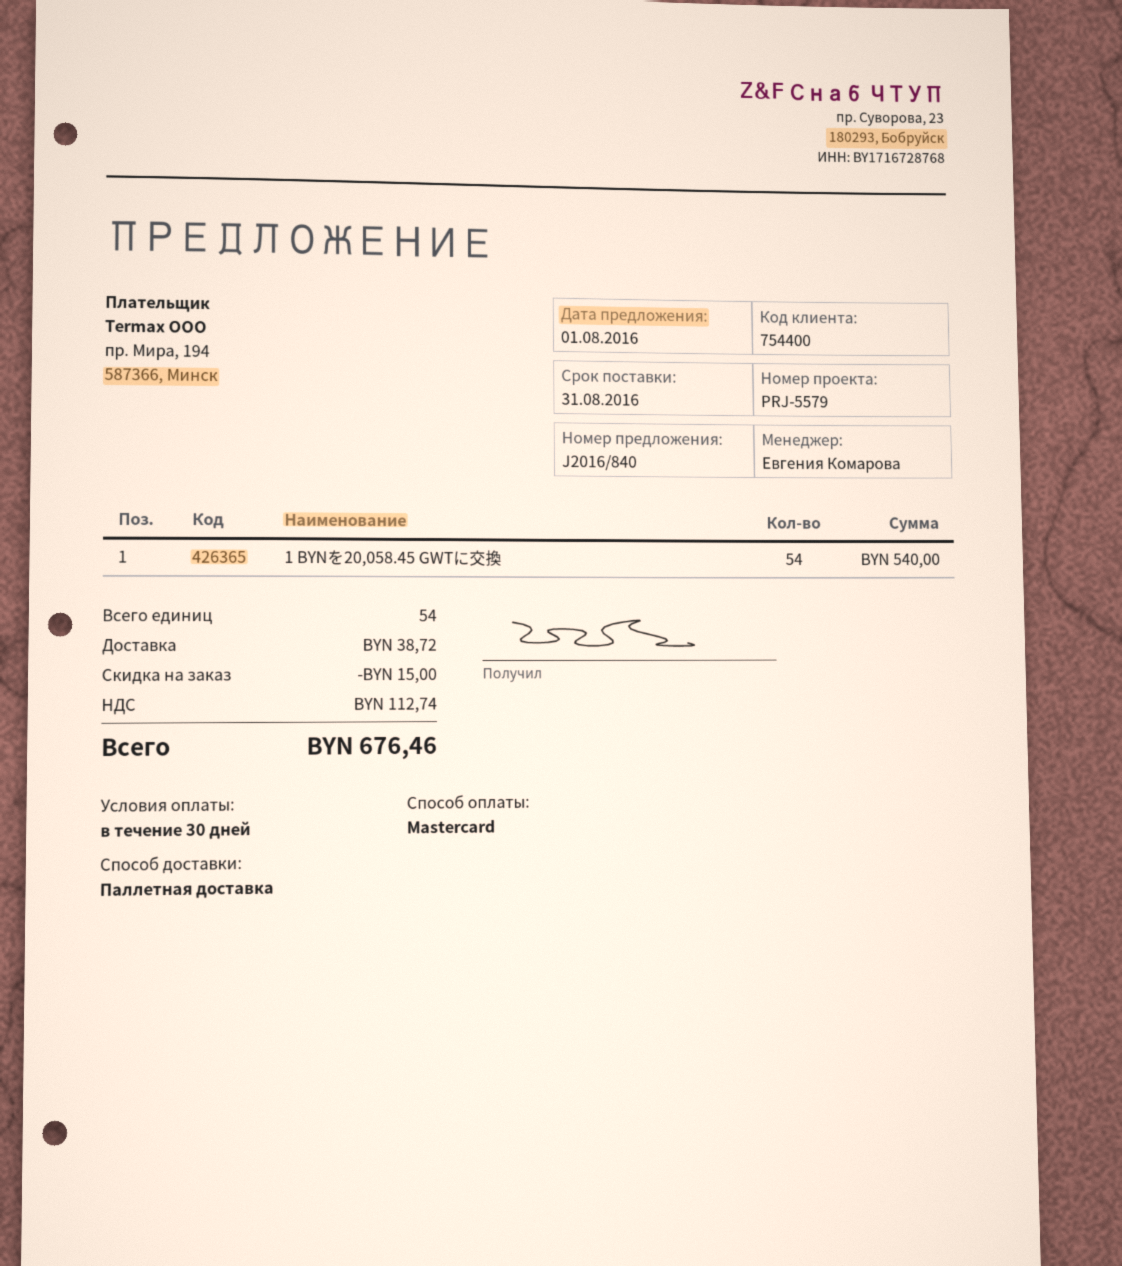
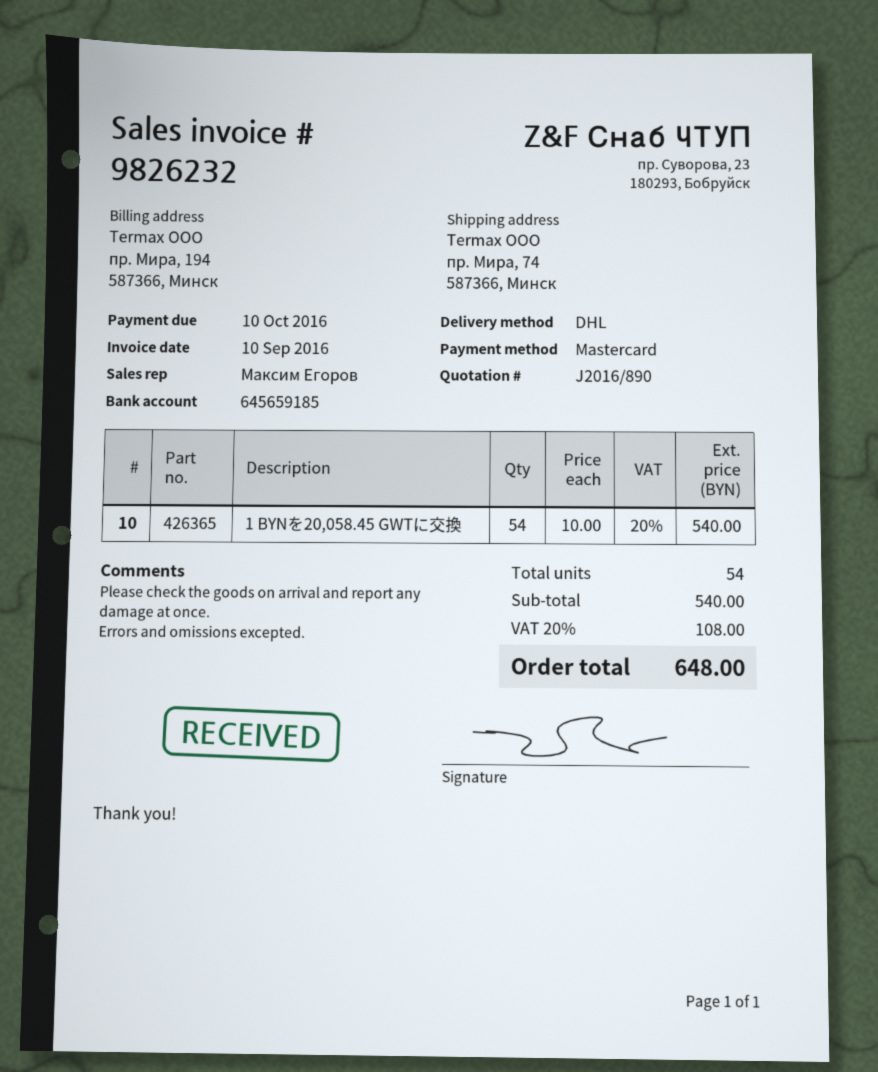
quote number: J2016/840 -> J2016/890
sales rep: Евгения Комарова -> Максим Егоров
shipping method: pallet freight -> DHL
discount: 15.00 -> none
shipping: 38.72 -> none
tax: 112.74 -> 108.00
total: 676.46 -> 648.00

